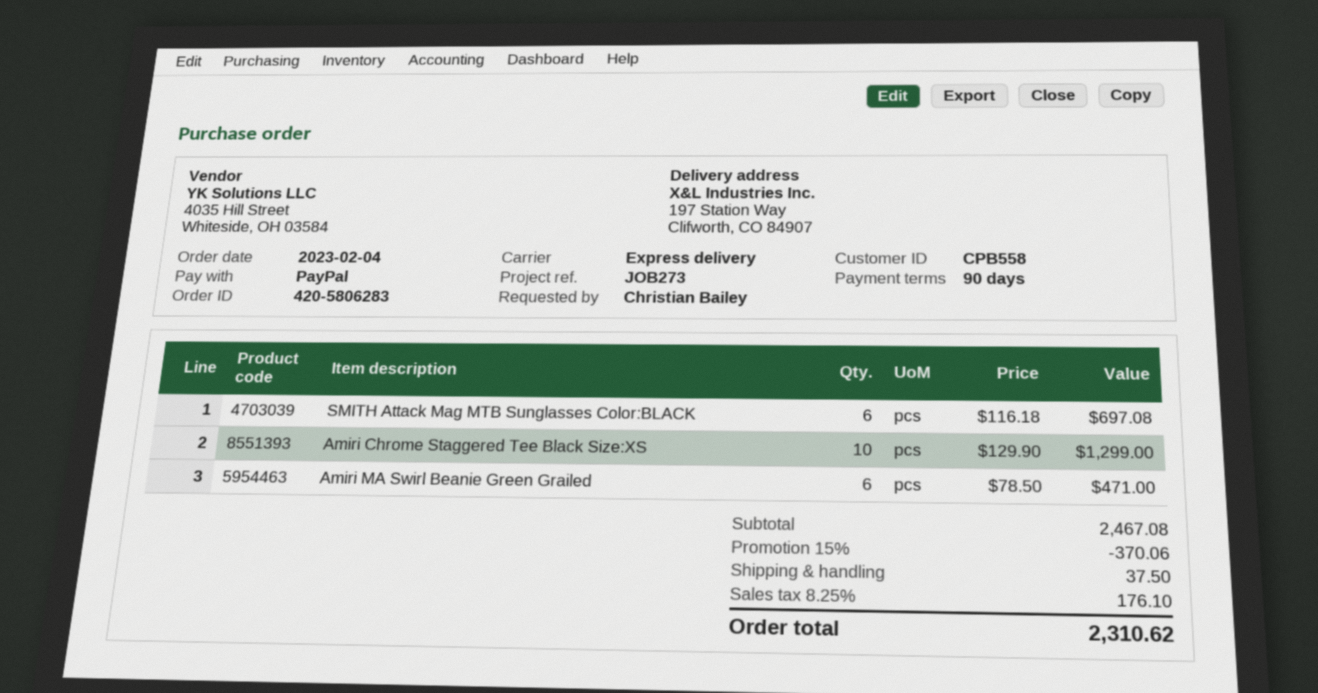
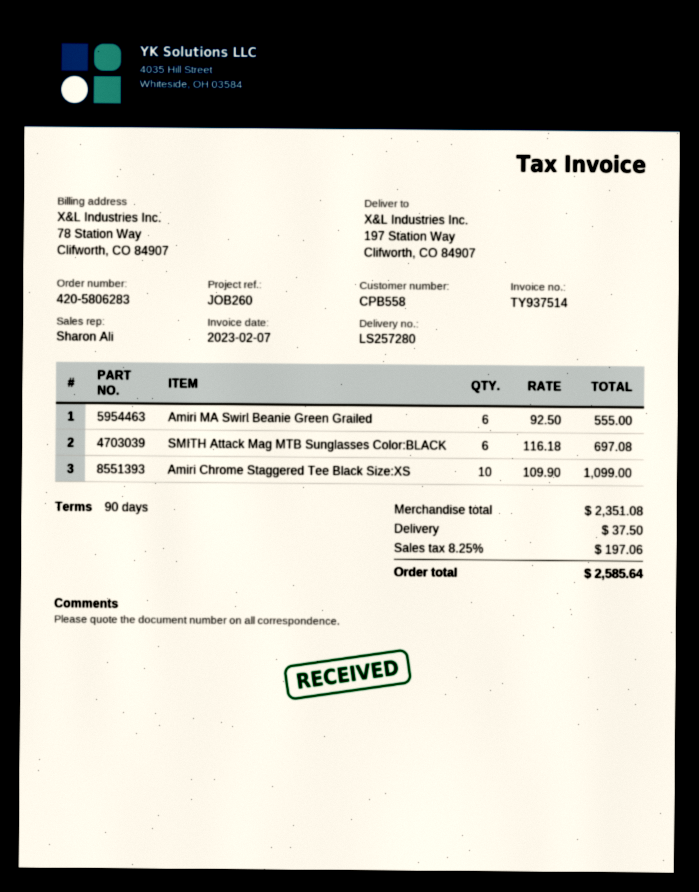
reference: JOB273 -> JOB260
Amiri Chrome Staggered Tee Black Size:XS: 10 x 129.90 = 1299.00 -> 10 x 109.90 = 1099.00
Amiri MA Swirl Beanie Green Grailed: 6 x 78.50 = 471.00 -> 6 x 92.50 = 555.00
subtotal: 2467.08 -> 2351.08
discount: 15% = 370.06 -> none
tax: 8.25% = 176.10 -> 8.25% = 197.06
total: 2310.62 -> 2585.64

